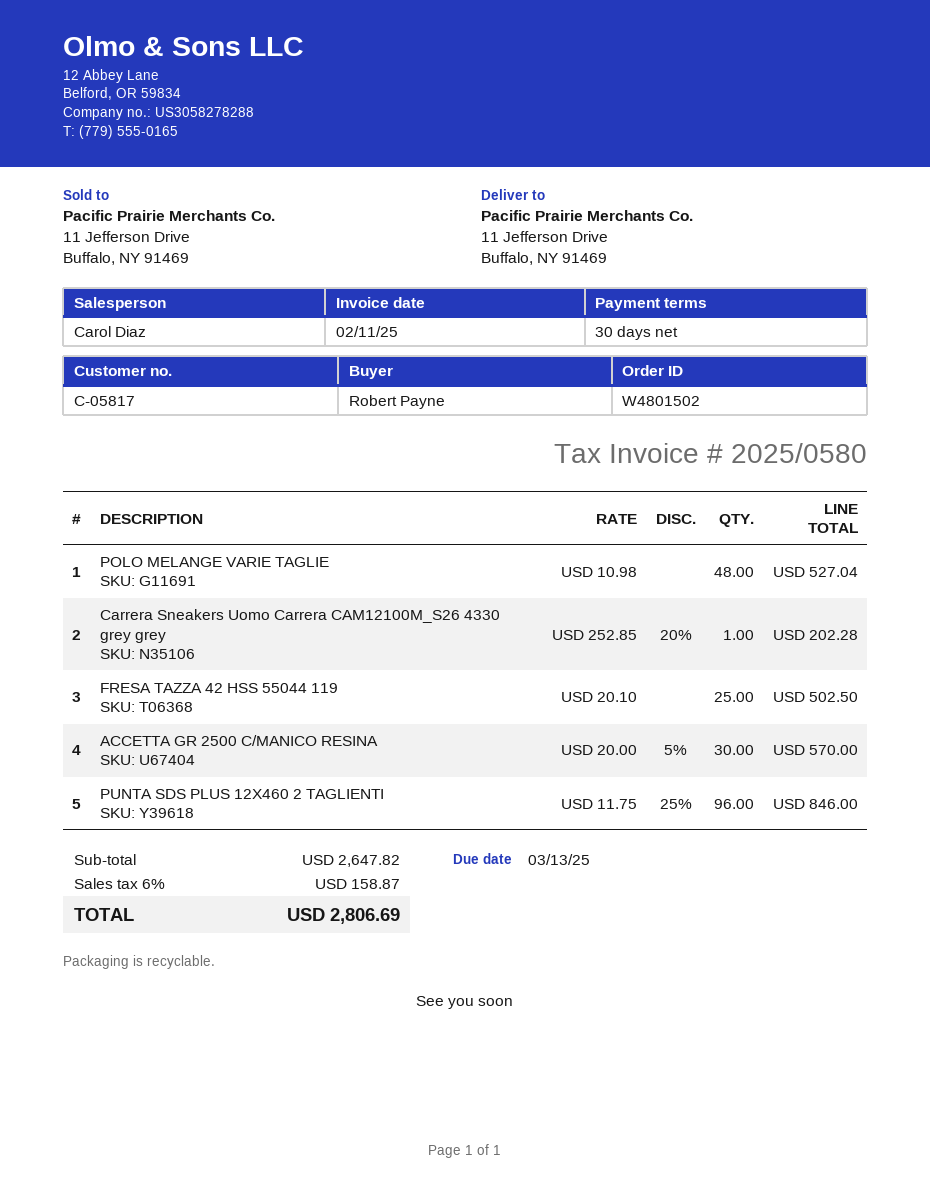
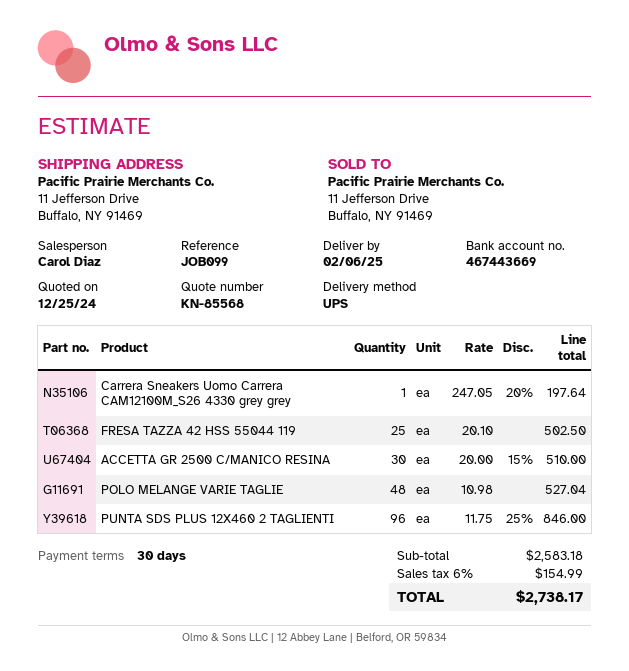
Carrera Sneakers Uomo Carrera CAM12100M_S26 4330 grey grey: 1 x 252.85 - 20% = 202.28 -> 1 x 247.05 - 20% = 197.64
ACCETTA GR 2500 C/MANICO RESINA: 30 x 20.00 - 5% = 570.00 -> 30 x 20.00 - 15% = 510.00
subtotal: 2647.82 -> 2583.18
tax: 6% = 158.87 -> 6% = 154.99
total: 2806.69 -> 2738.17

